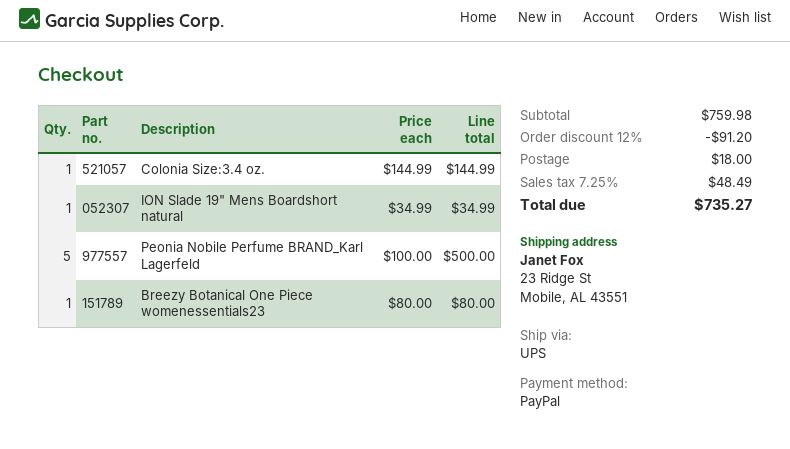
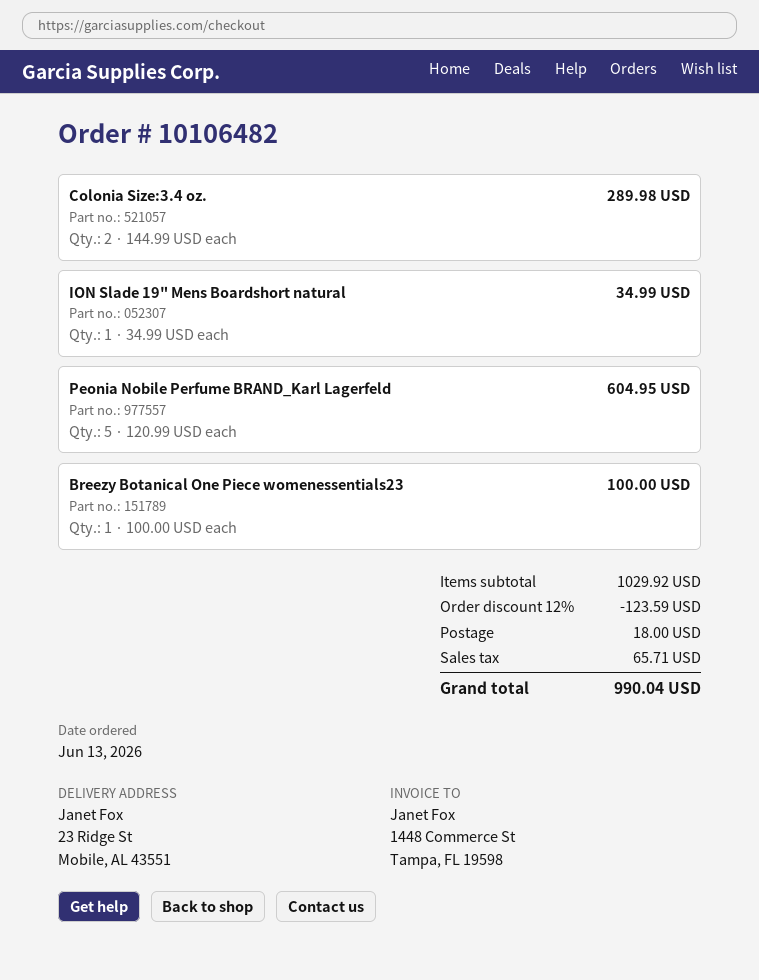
Colonia Size:3.4 oz.: 1 x 144.99 = 144.99 -> 2 x 144.99 = 289.98
Peonia Nobile Perfume BRAND_Karl Lagerfeld: 5 x 100.00 = 500.00 -> 5 x 120.99 = 604.95
Breezy Botanical One Piece womenessentials23: 1 x 80.00 = 80.00 -> 1 x 100.00 = 100.00
subtotal: 759.98 -> 1029.92
discount: 12% = 91.20 -> 12% = 123.59
tax: 48.49 -> 65.71
total: 735.27 -> 990.04

